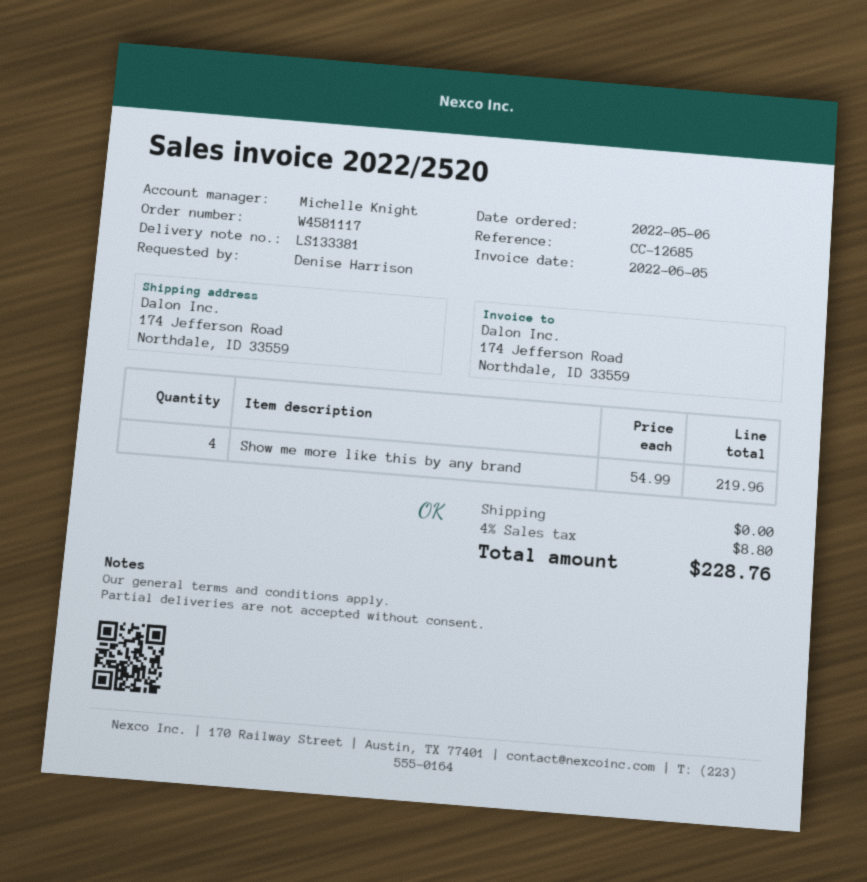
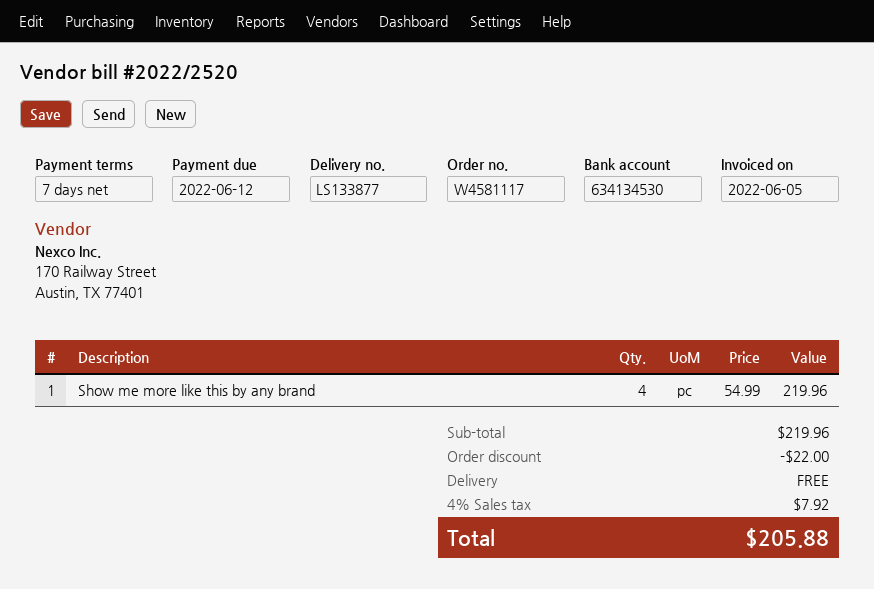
delivery note number: LS133381 -> LS133877
discount: none -> 22.00
tax: 4% = 8.80 -> 4% = 7.92
total: 228.76 -> 205.88

